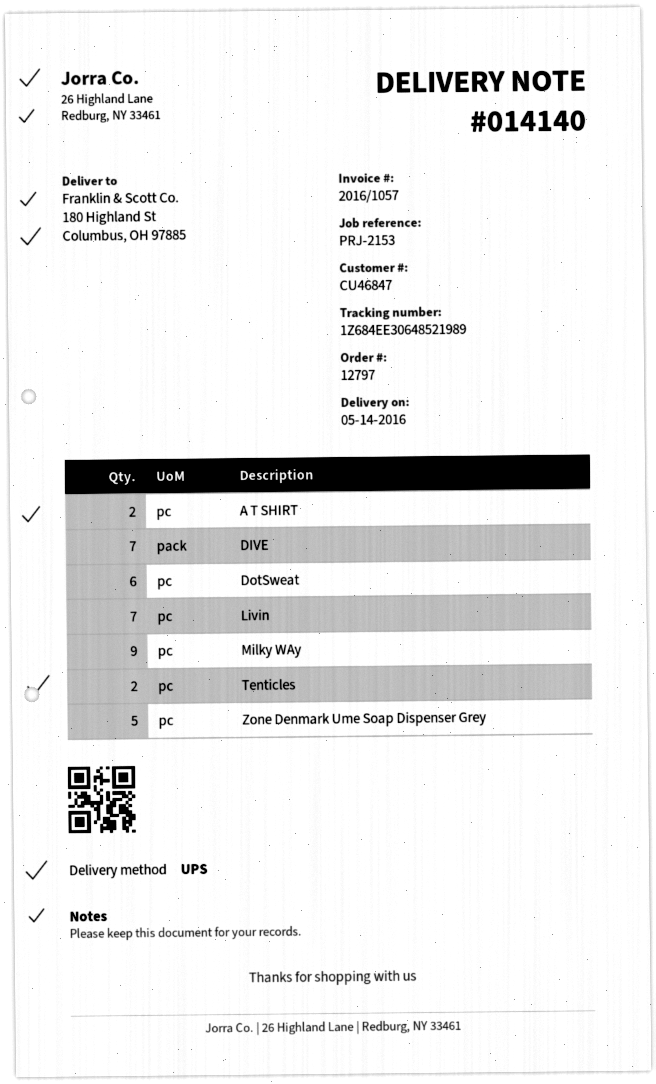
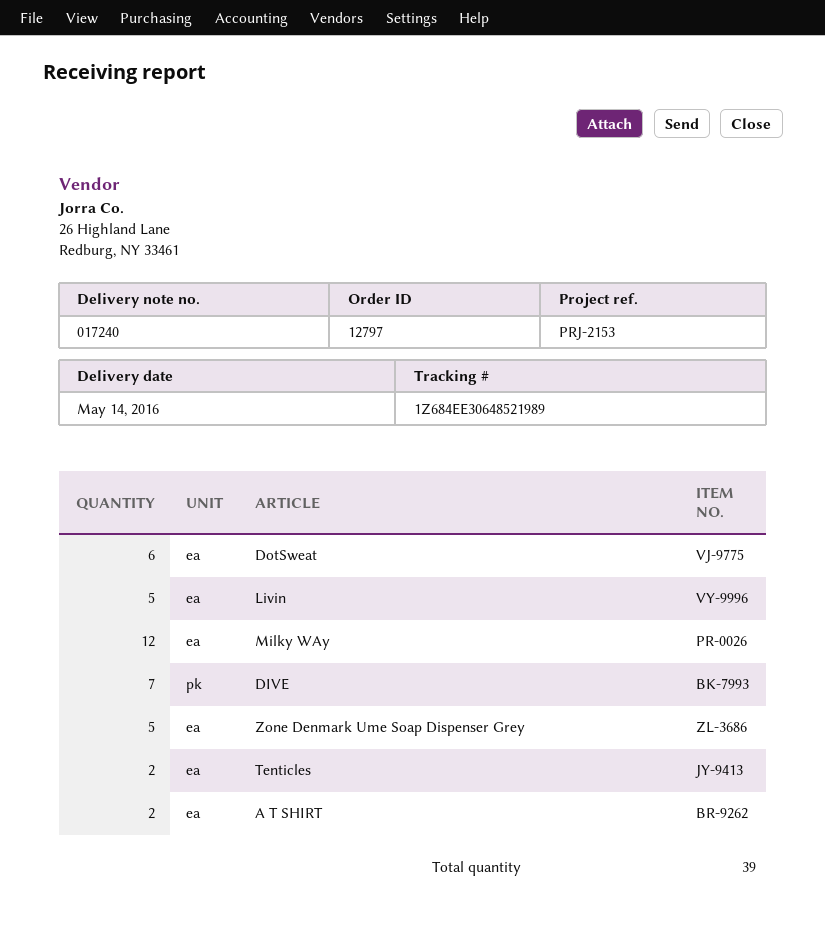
delivery note number: 014140 -> 017240
Livin: 7 -> 5
Milky WAy: 9 -> 12

